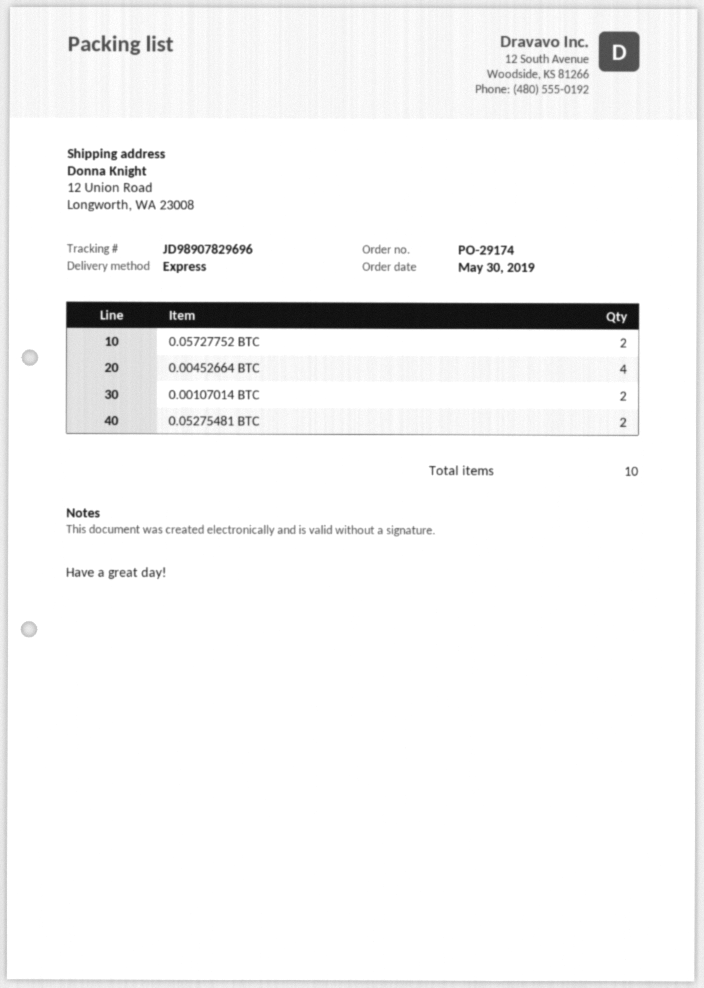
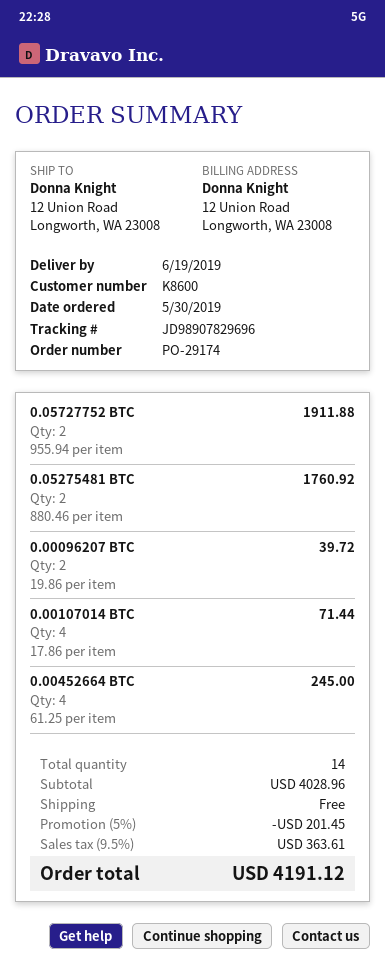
0.00107014 BTC: 2 -> 4
0.00096207 BTC: none -> 2
total quantity: 10 -> 14

